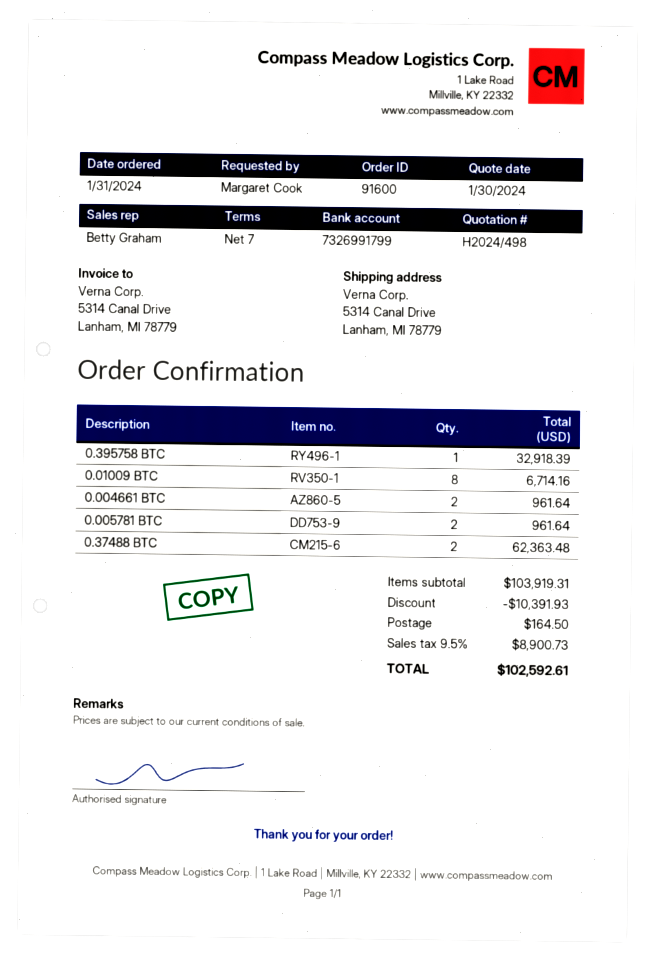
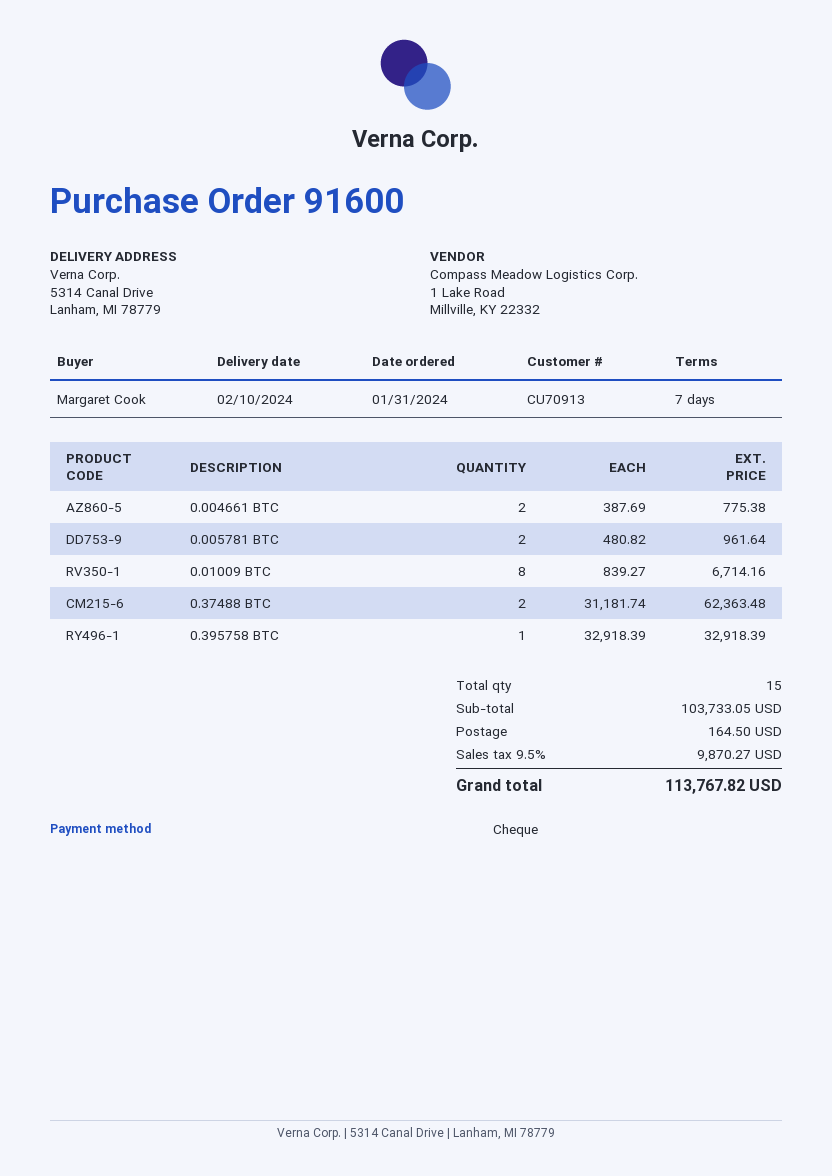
0.004661 BTC: 2 for 961.64 -> 2 for 775.38
subtotal: 103919.31 -> 103733.05
discount: 10391.93 -> none
tax: 9.5% = 8900.73 -> 9.5% = 9870.27
total: 102592.61 -> 113767.82

